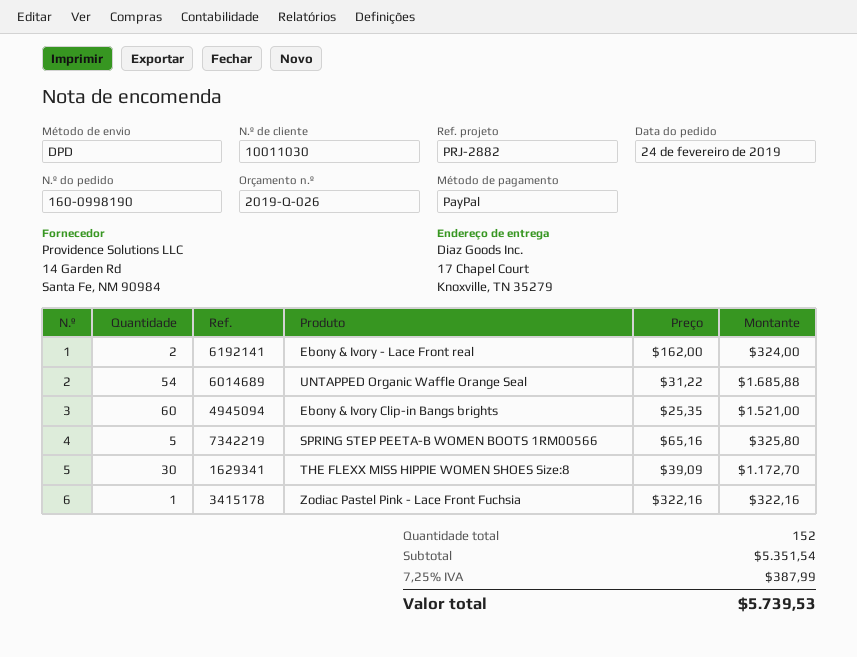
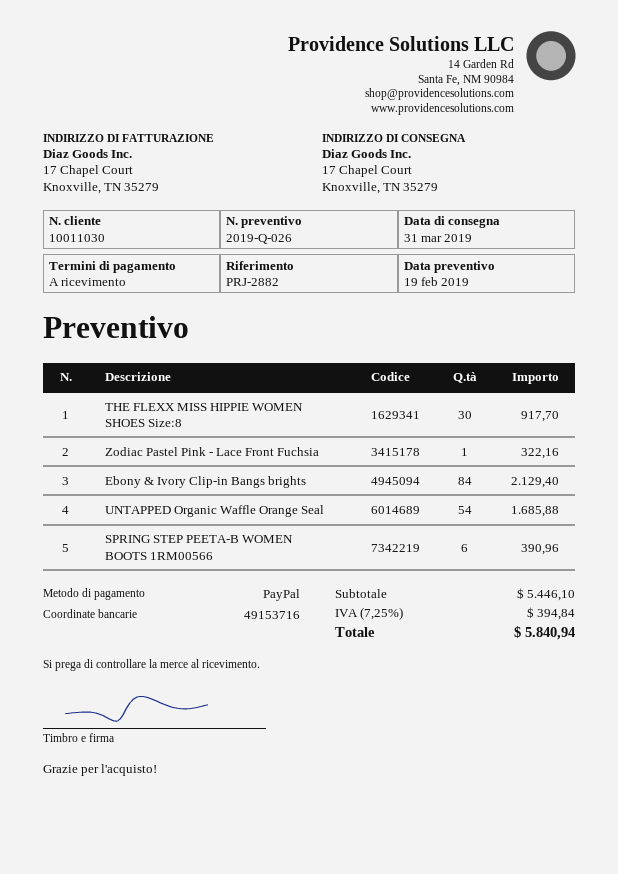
Ebony & Ivory - Lace Front real: 2 for 324.00 -> none
Ebony & Ivory Clip-in Bangs brights: 60 for 1521.00 -> 84 for 2129.40
SPRING STEP PEETA-B WOMEN BOOTS 1RM00566: 5 for 325.80 -> 6 for 390.96
THE FLEXX MISS HIPPIE WOMEN SHOES Size:8: 30 for 1172.70 -> 30 for 917.70
subtotal: 5351.54 -> 5446.10
tax: 7.25% = 387.99 -> 7.25% = 394.84
total: 5739.53 -> 5840.94

